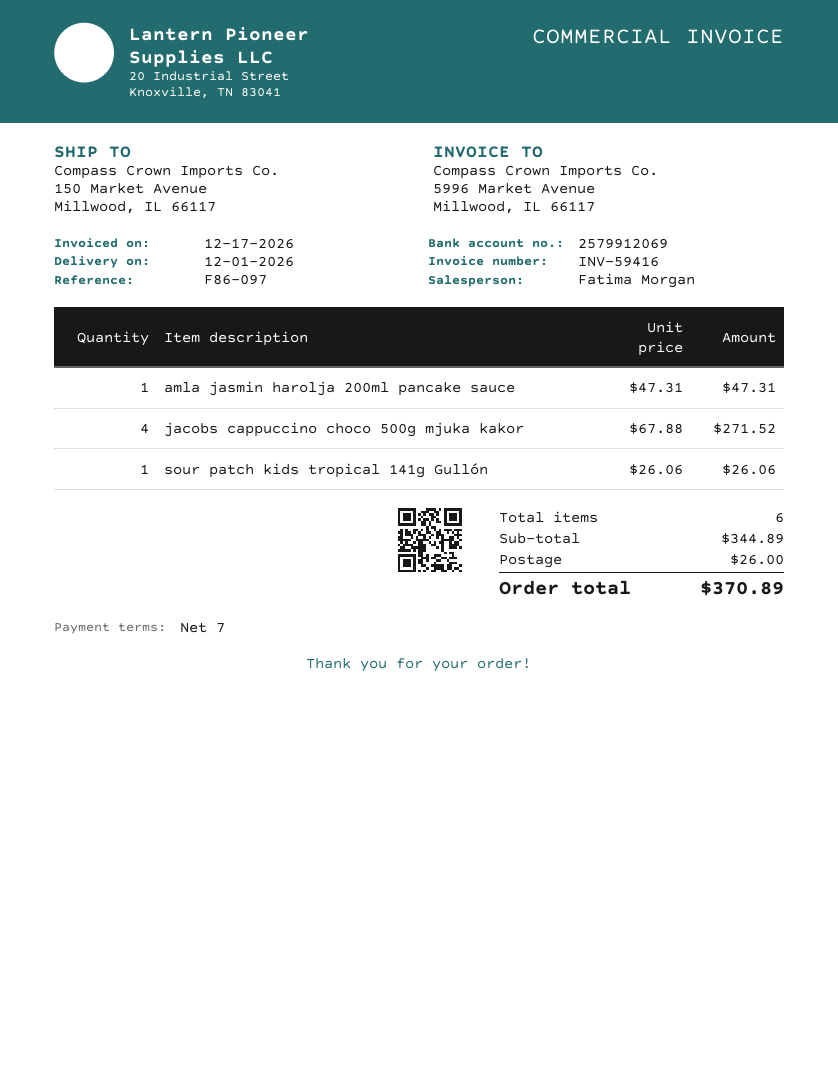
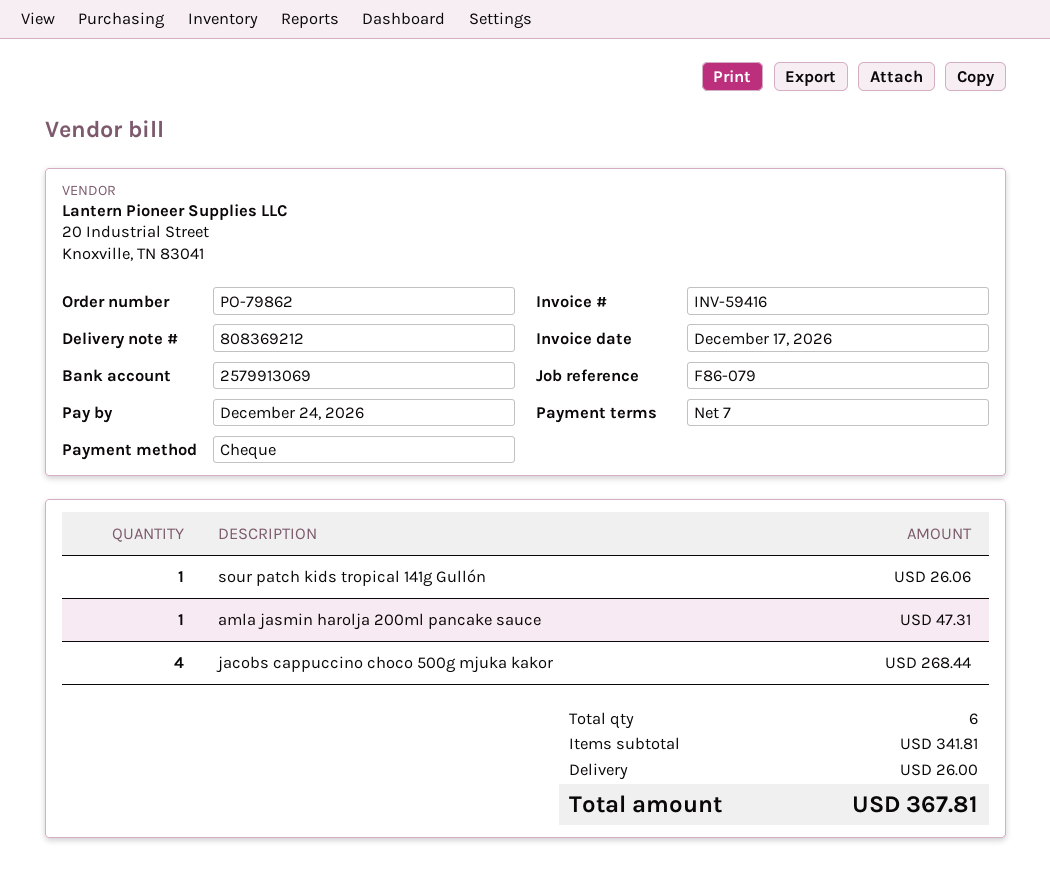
reference: F86-097 -> F86-079
bank account: 2579912069 -> 2579913069
jacobs cappuccino choco 500g mjuka kakor: 4 for 271.52 -> 4 for 268.44
subtotal: 344.89 -> 341.81
total: 370.89 -> 367.81

